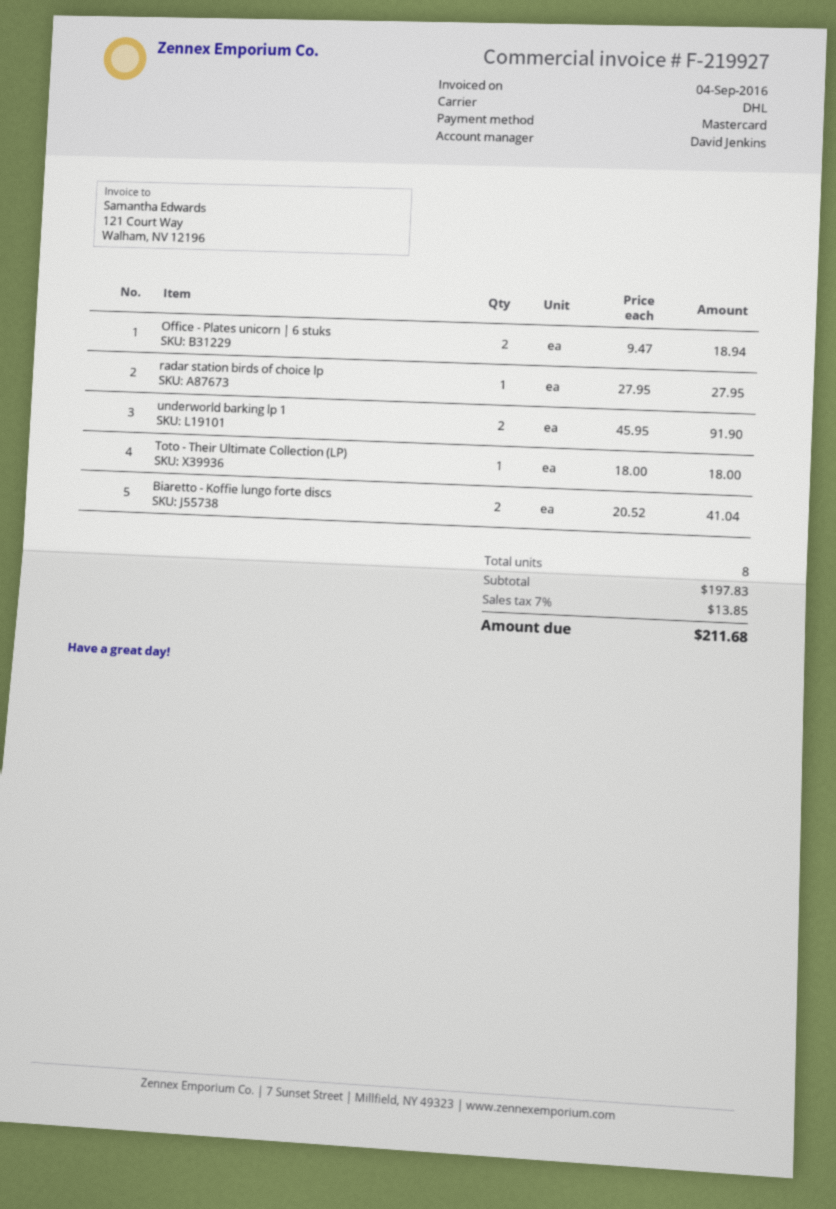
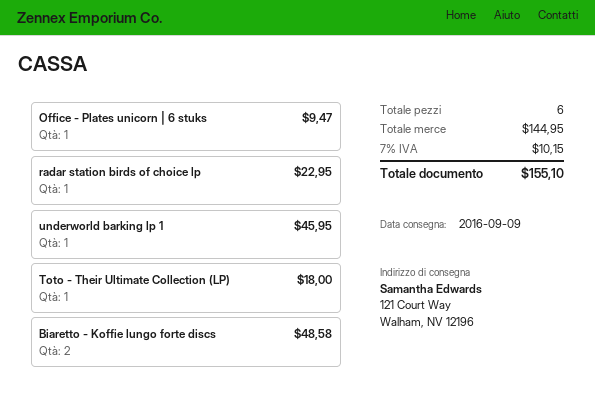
Office - Plates unicorn | 6 stuks: 2 for 18.94 -> 1 for 9.47
radar station birds of choice lp: 1 for 27.95 -> 1 for 22.95
underworld barking lp 1: 2 for 91.90 -> 1 for 45.95
Biaretto - Koffie lungo forte discs: 2 for 41.04 -> 2 for 48.58
total quantity: 8 -> 6
subtotal: 197.83 -> 144.95
tax: 7% = 13.85 -> 7% = 10.15
total: 211.68 -> 155.10

